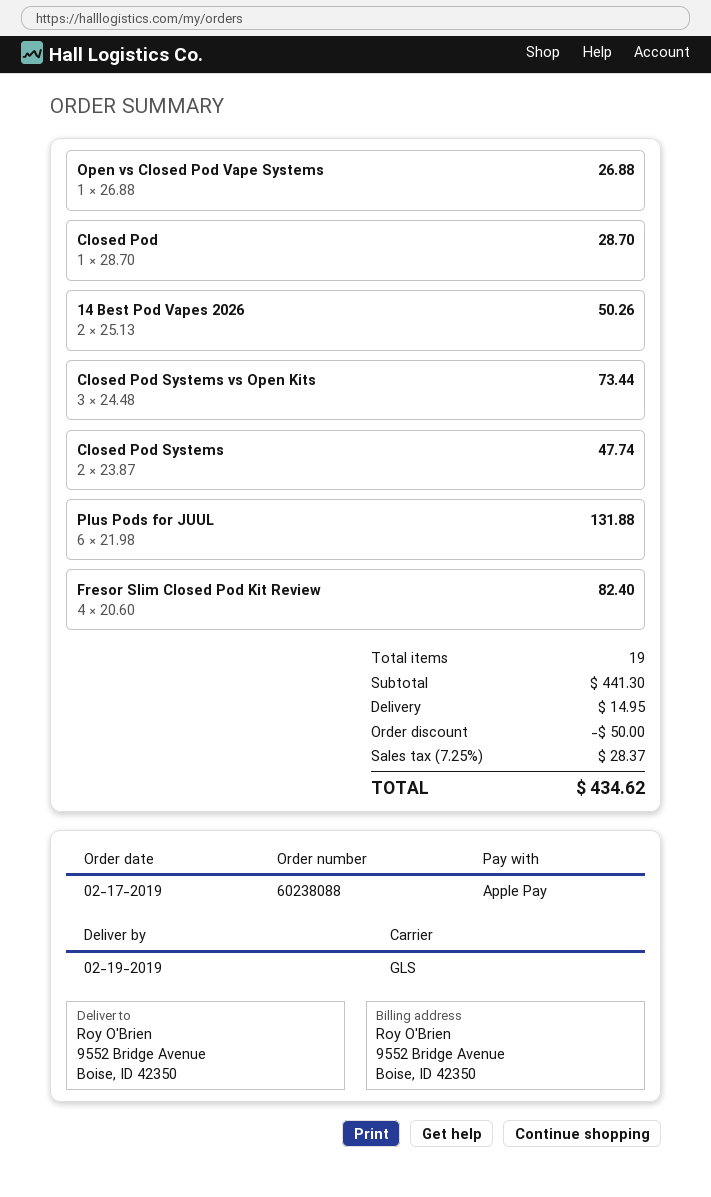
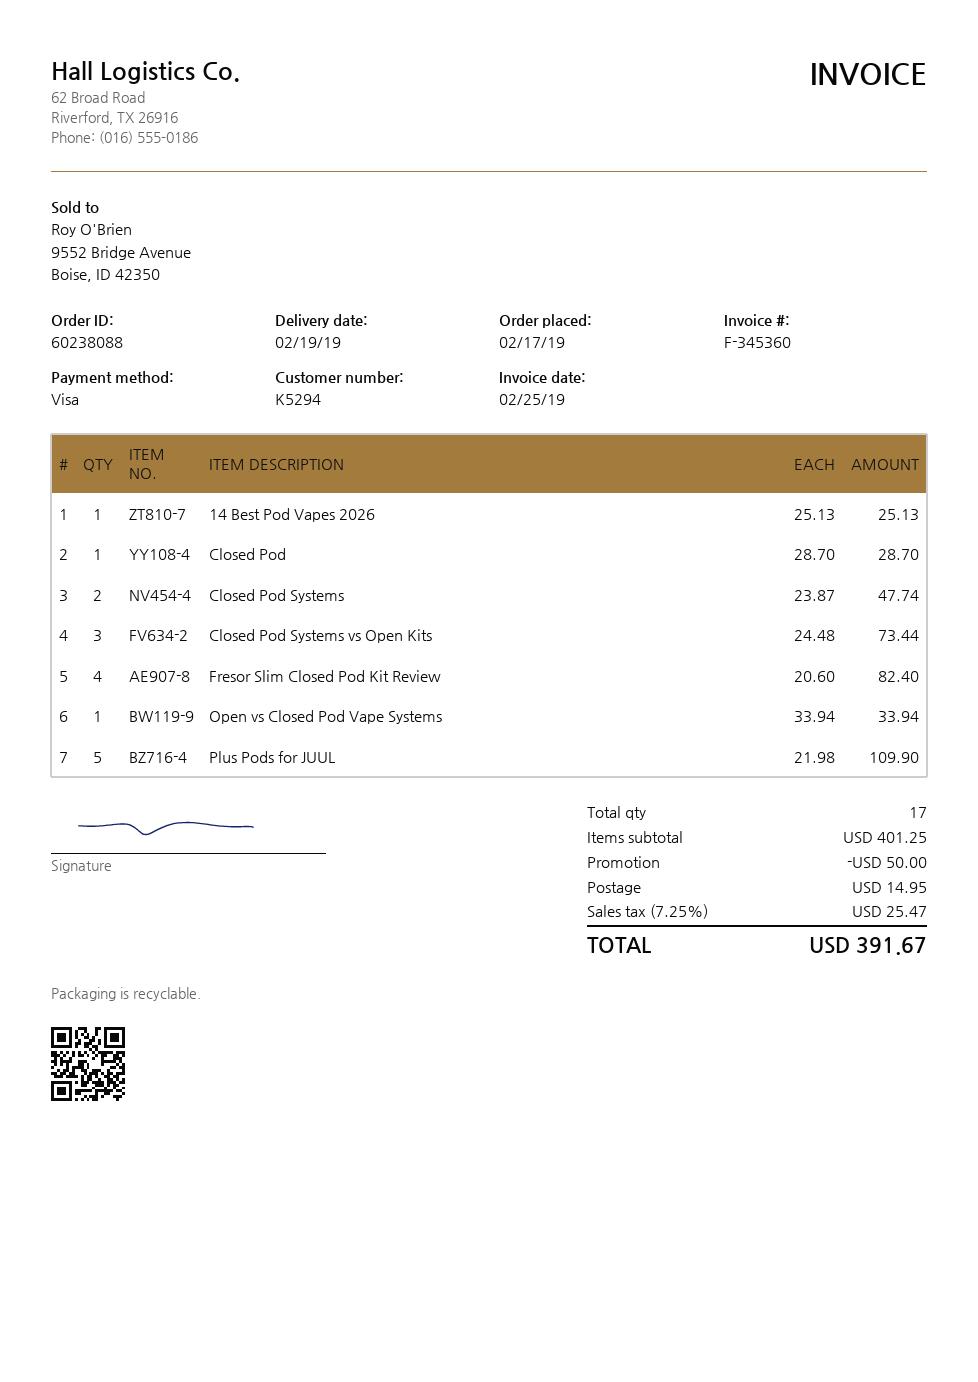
payment method: Apple Pay -> Visa
Open vs Closed Pod Vape Systems: 1 x 26.88 = 26.88 -> 1 x 33.94 = 33.94
14 Best Pod Vapes 2026: 2 x 25.13 = 50.26 -> 1 x 25.13 = 25.13
Plus Pods for JUUL: 6 x 21.98 = 131.88 -> 5 x 21.98 = 109.90
total quantity: 19 -> 17
subtotal: 441.30 -> 401.25
tax: 7.25% = 28.37 -> 7.25% = 25.47
total: 434.62 -> 391.67

